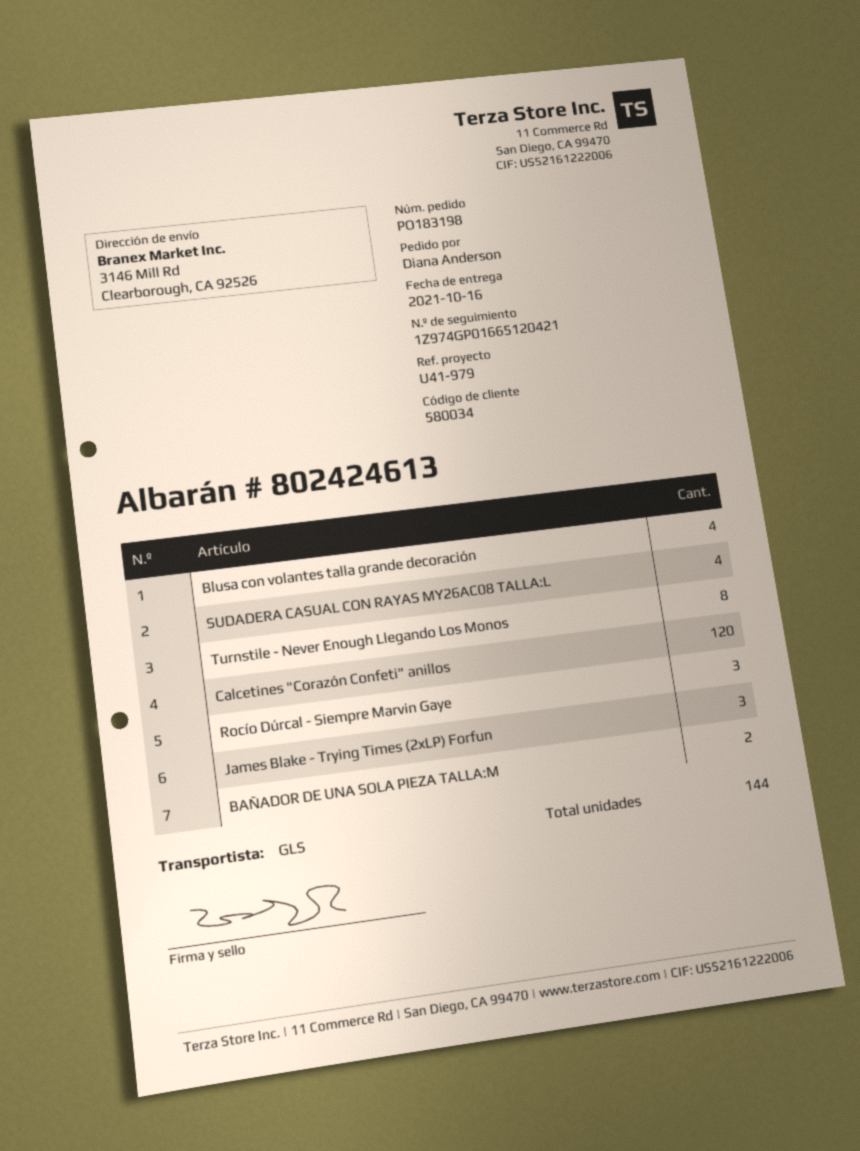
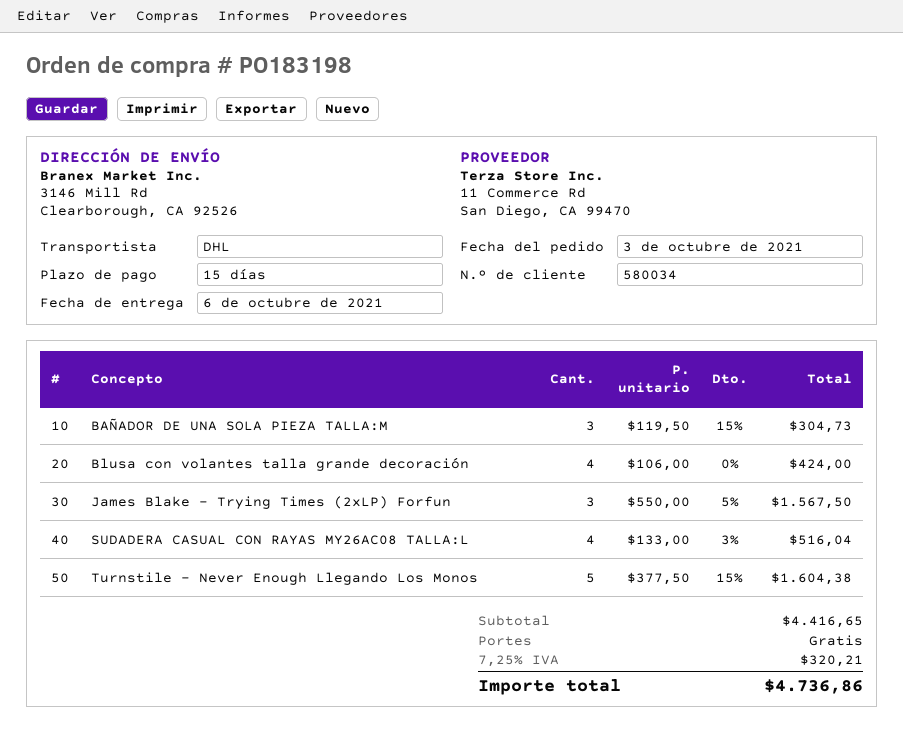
delivery date: 2021-10-16 -> 2021-10-06
shipping method: GLS -> DHL
Turnstile - Never Enough Llegando Los Monos: 8 -> 5
Calcetines "Corazón Confeti" anillos: 120 -> none
Rocío Dúrcal - Siempre Marvin Gaye: 3 -> none
BAÑADOR DE UNA SOLA PIEZA TALLA:M: 2 -> 3

